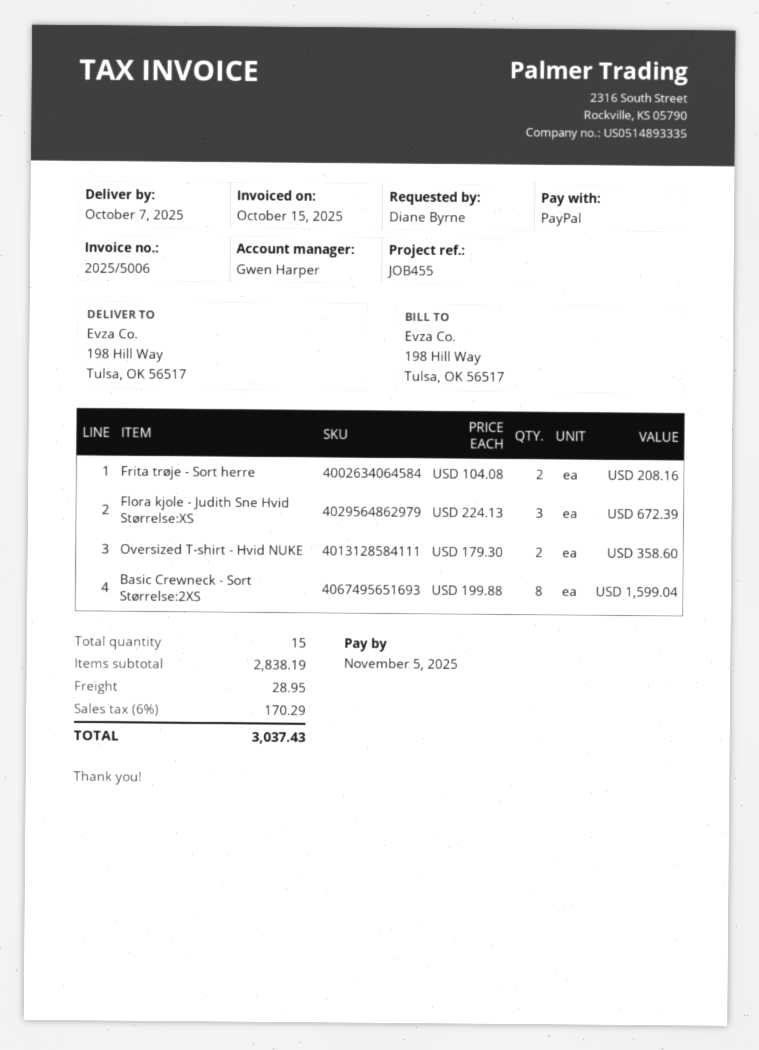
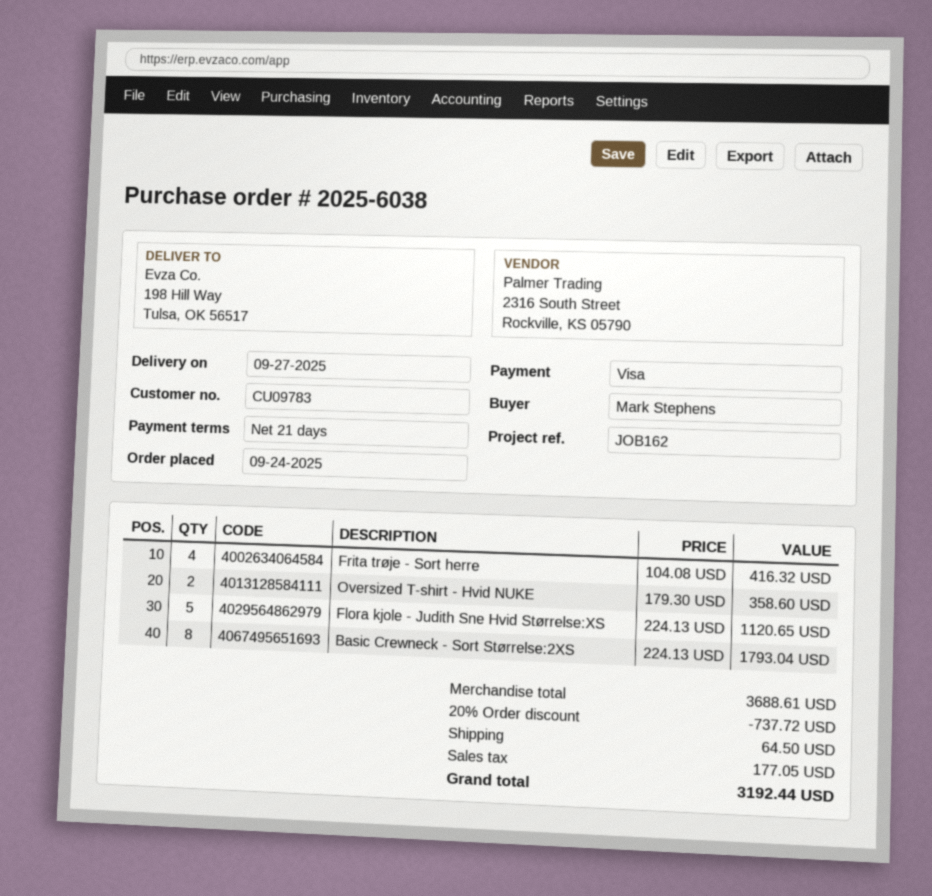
delivery date: 2025-10-07 -> 2025-09-27
reference: JOB455 -> JOB162
ordered by: Diane Byrne -> Mark Stephens
payment method: PayPal -> Visa
Frita trøje - Sort herre: 2 x 104.08 = 208.16 -> 4 x 104.08 = 416.32
Flora kjole - Judith Sne Hvid Størrelse:XS: 3 x 224.13 = 672.39 -> 5 x 224.13 = 1120.65
Basic Crewneck - Sort Størrelse:2XS: 8 x 199.88 = 1599.04 -> 8 x 224.13 = 1793.04
subtotal: 2838.19 -> 3688.61
discount: none -> 20% = 737.72
shipping: 28.95 -> 64.50
tax: 170.29 -> 177.05
total: 3037.43 -> 3192.44

